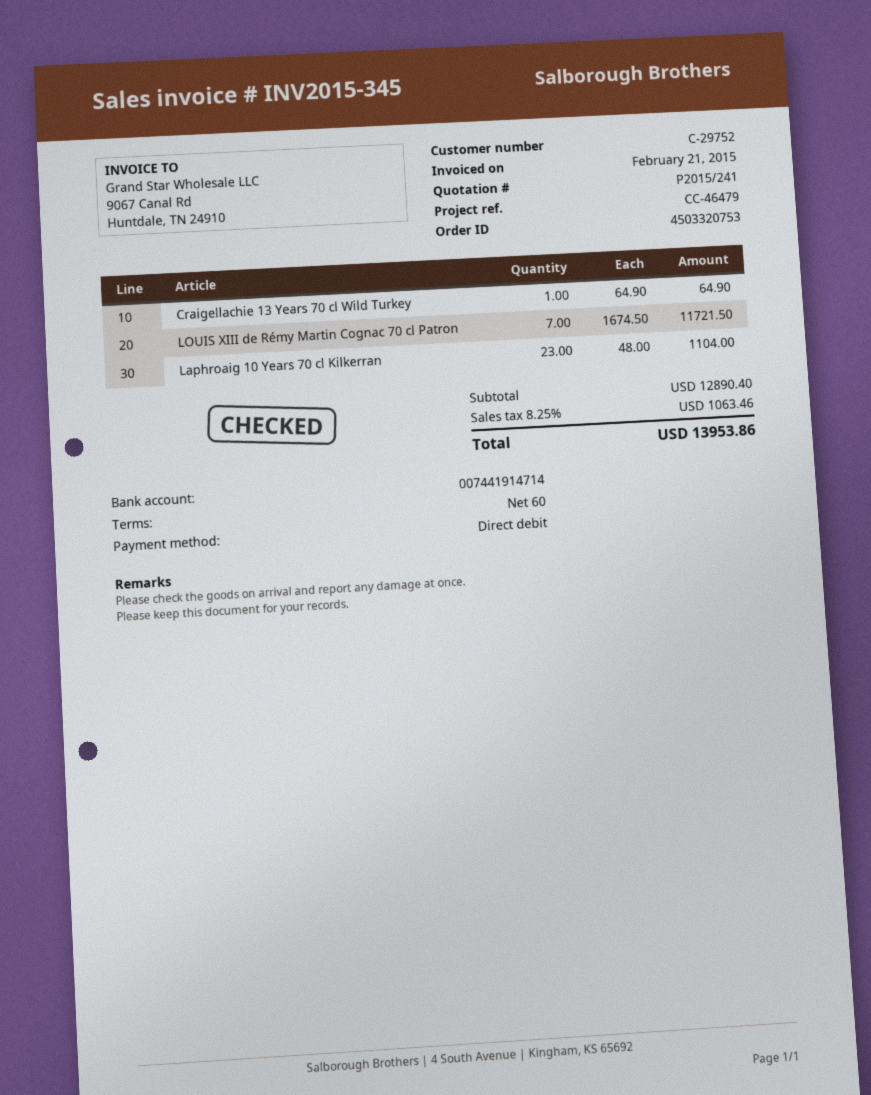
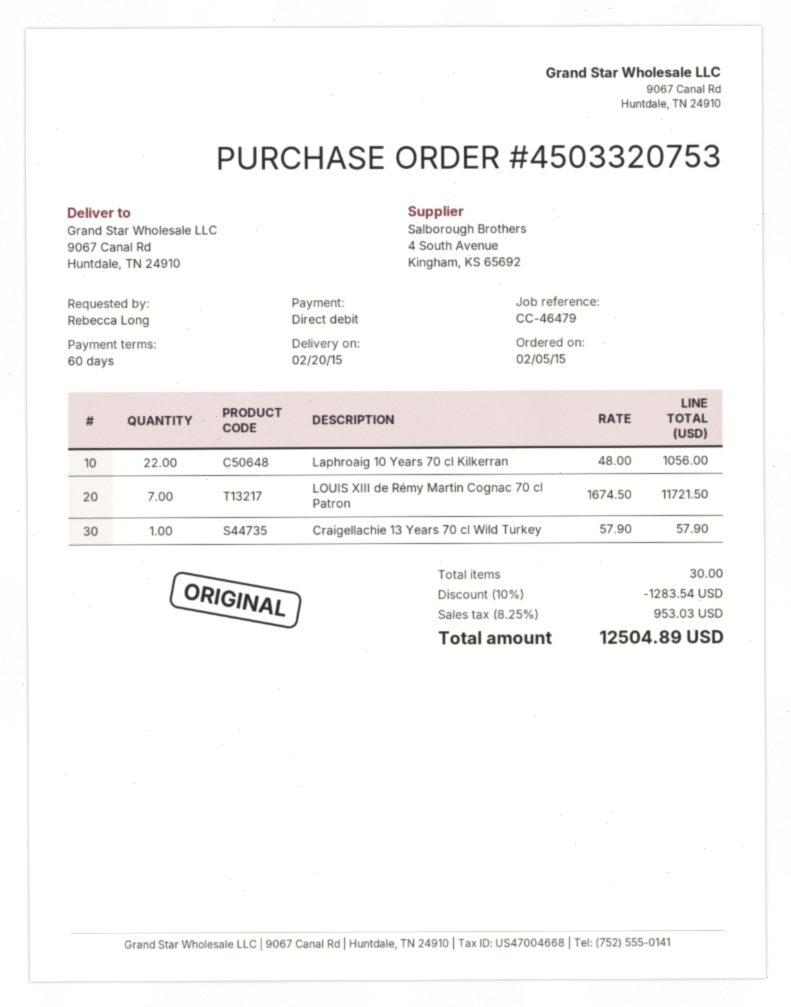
Craigellachie 13 Years 70 cl Wild Turkey: 1 x 64.90 = 64.90 -> 1 x 57.90 = 57.90
Laphroaig 10 Years 70 cl Kilkerran: 23 x 48.00 = 1104.00 -> 22 x 48.00 = 1056.00
discount: none -> 10% = 1283.54
tax: 8.25% = 1063.46 -> 8.25% = 953.03
total: 13953.86 -> 12504.89

